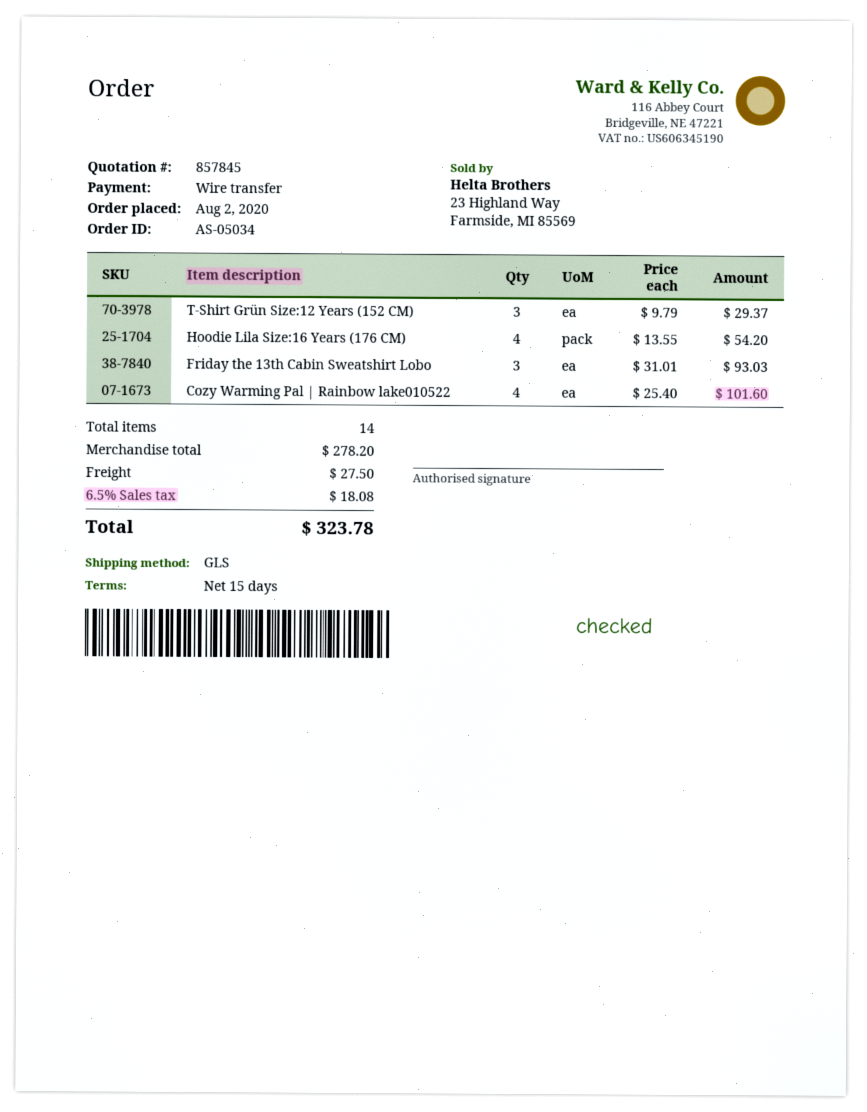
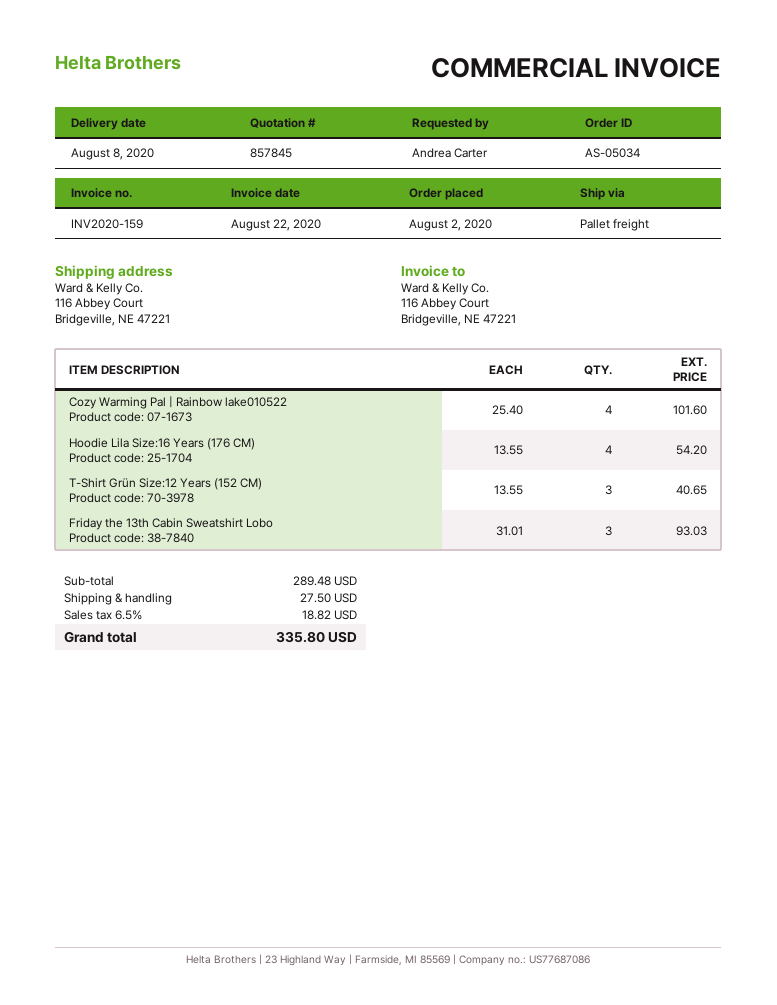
shipping method: GLS -> pallet freight
T-Shirt Grün Size:12 Years (152 CM): 3 x 9.79 = 29.37 -> 3 x 13.55 = 40.65
subtotal: 278.20 -> 289.48
tax: 6.5% = 18.08 -> 6.5% = 18.82
total: 323.78 -> 335.80

